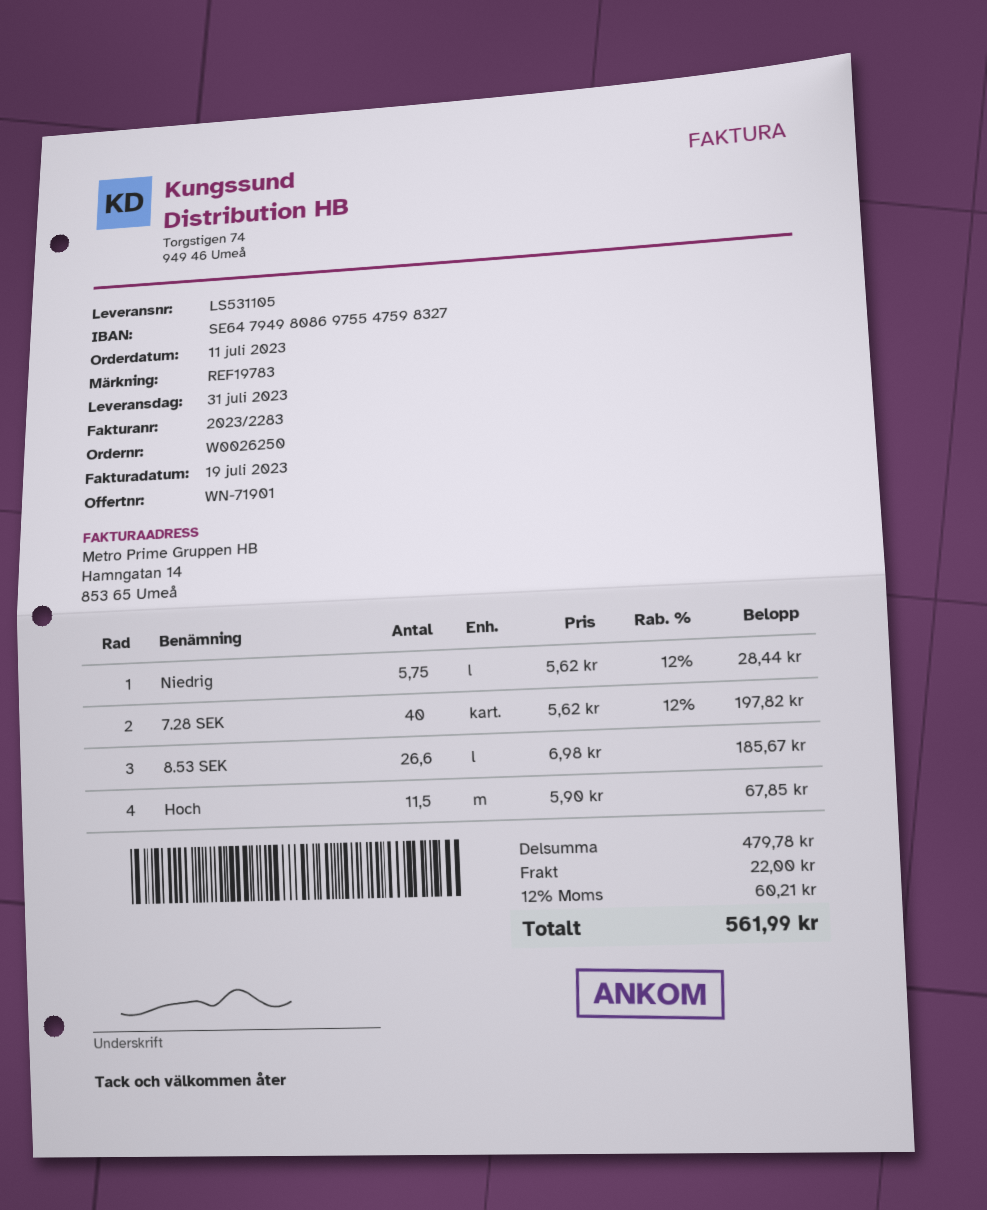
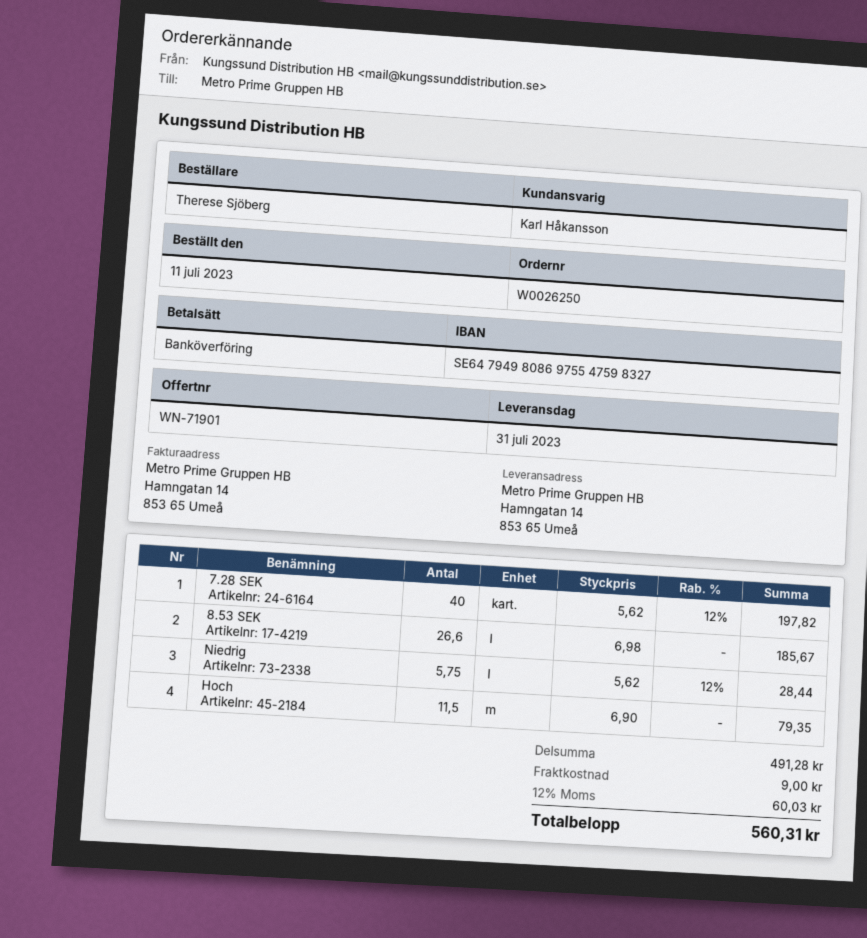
Hoch: 11.5 x 5.90 = 67.85 -> 11.5 x 6.90 = 79.35
subtotal: 479.78 -> 491.28
shipping: 22.00 -> 9.00
tax: 12% = 60.21 -> 12% = 60.03
total: 561.99 -> 560.31

